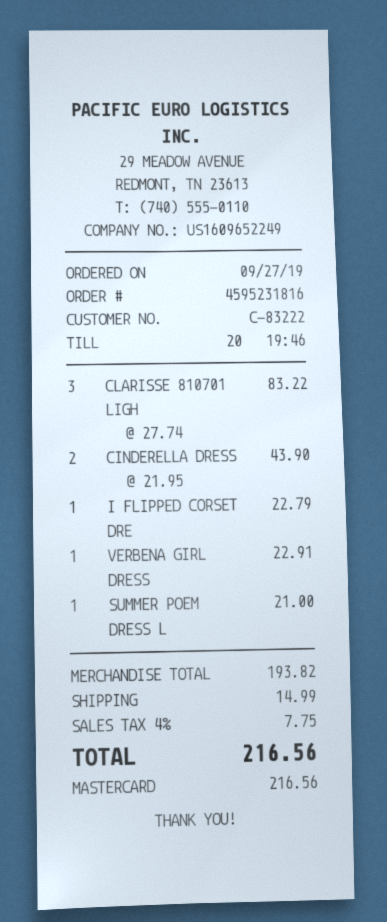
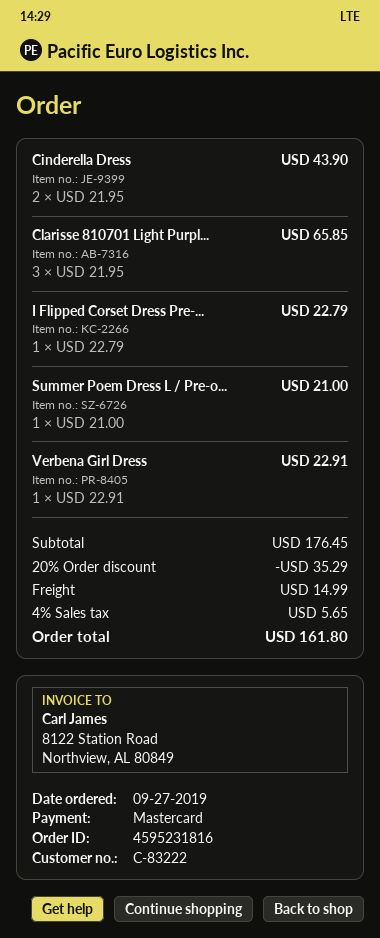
CLARISSE 810701 LIGH: 3 x 27.74 = 83.22 -> 3 x 21.95 = 65.85
subtotal: 193.82 -> 176.45
discount: none -> 20% = 35.29
tax: 4% = 7.75 -> 4% = 5.65
total: 216.56 -> 161.80

